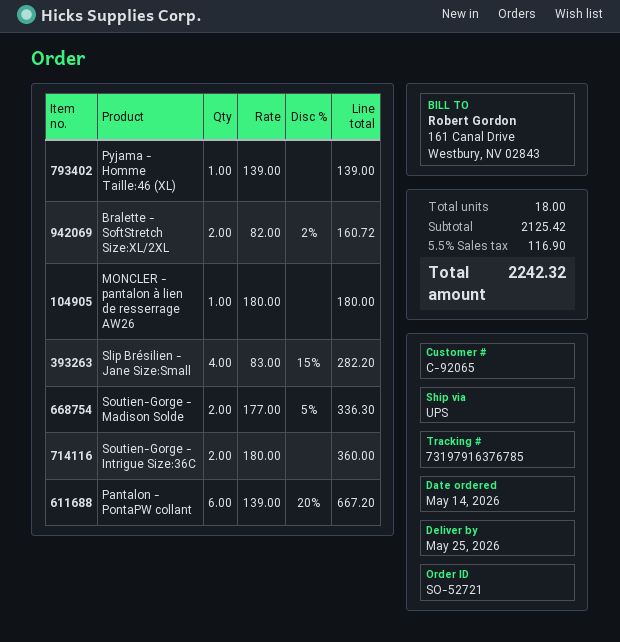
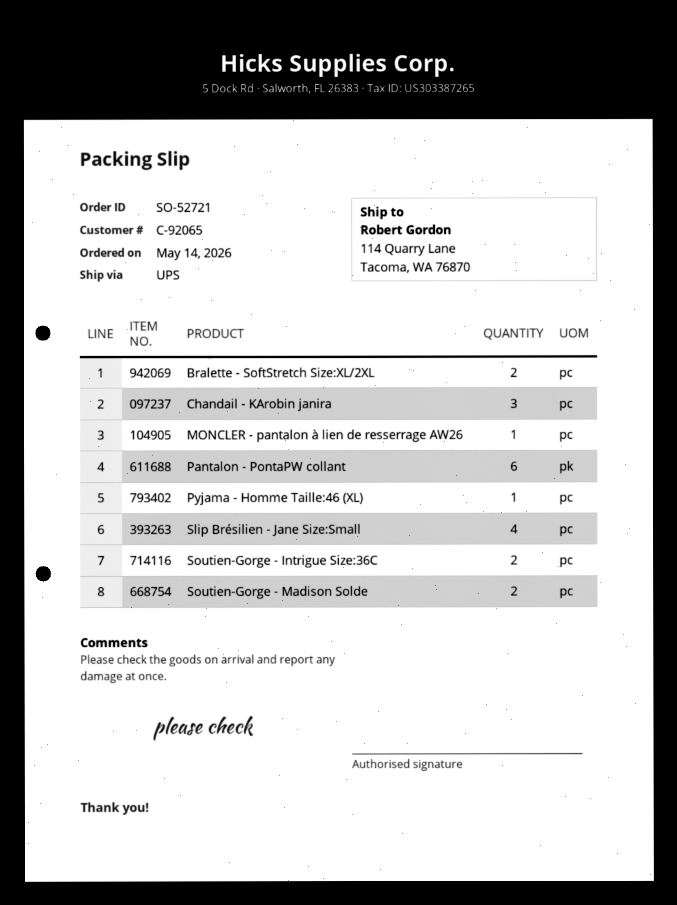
Chandail - KArobin janira: none -> 3

